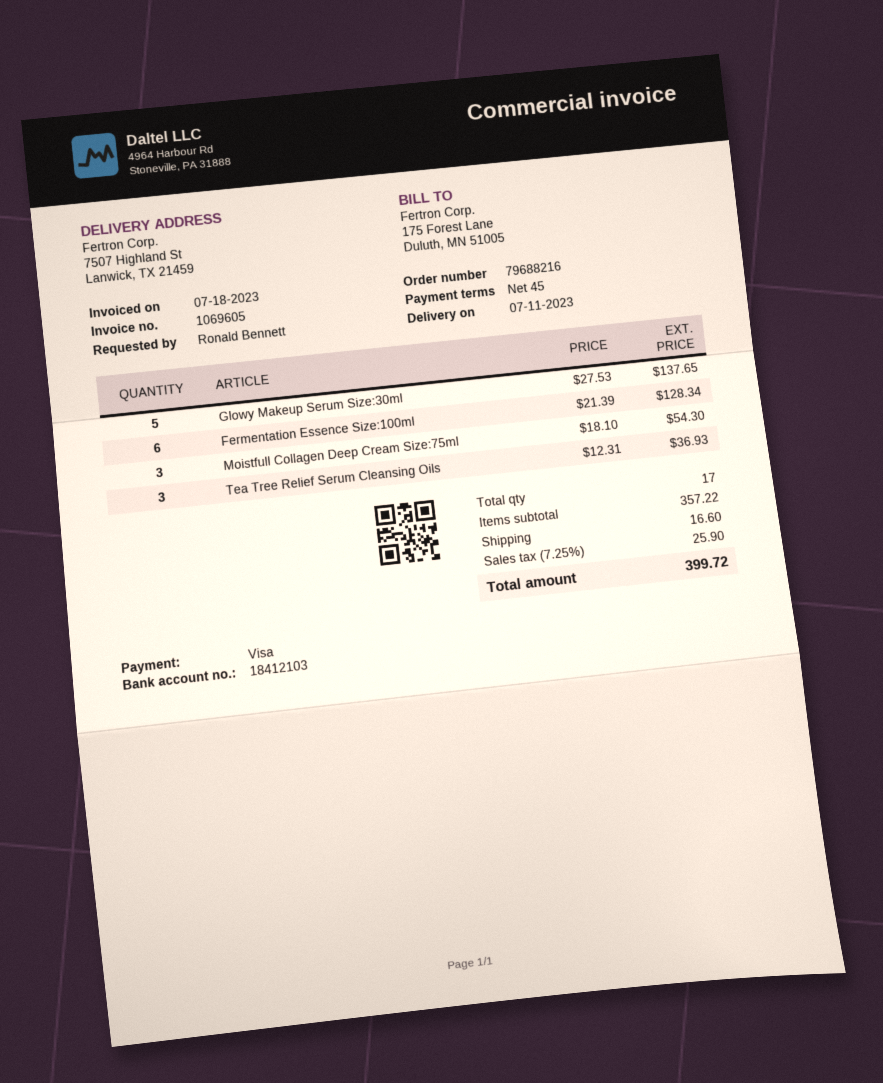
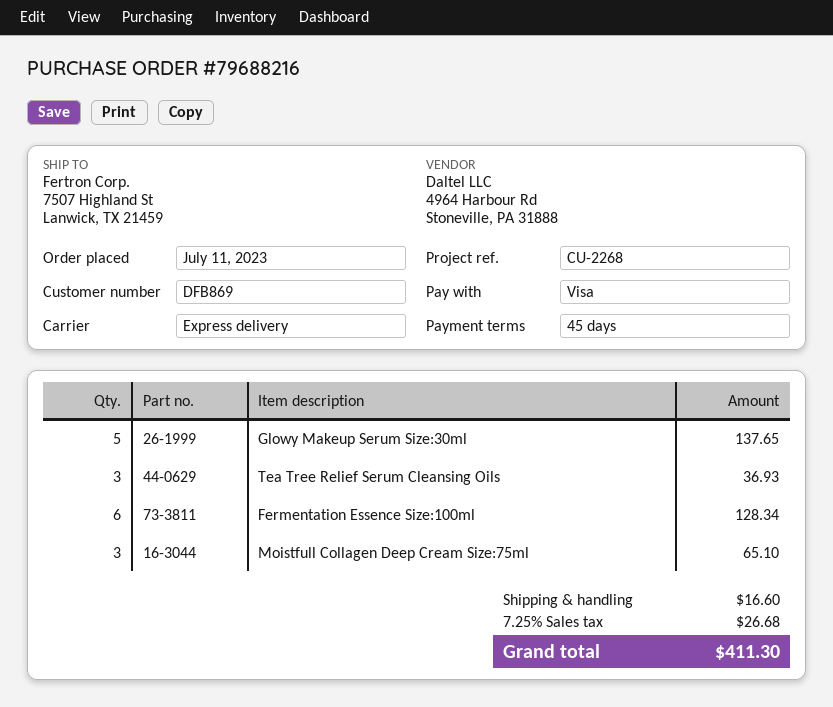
Moistfull Collagen Deep Cream Size:75ml: 3 for 54.30 -> 3 for 65.10
tax: 7.25% = 25.90 -> 7.25% = 26.68
total: 399.72 -> 411.30

